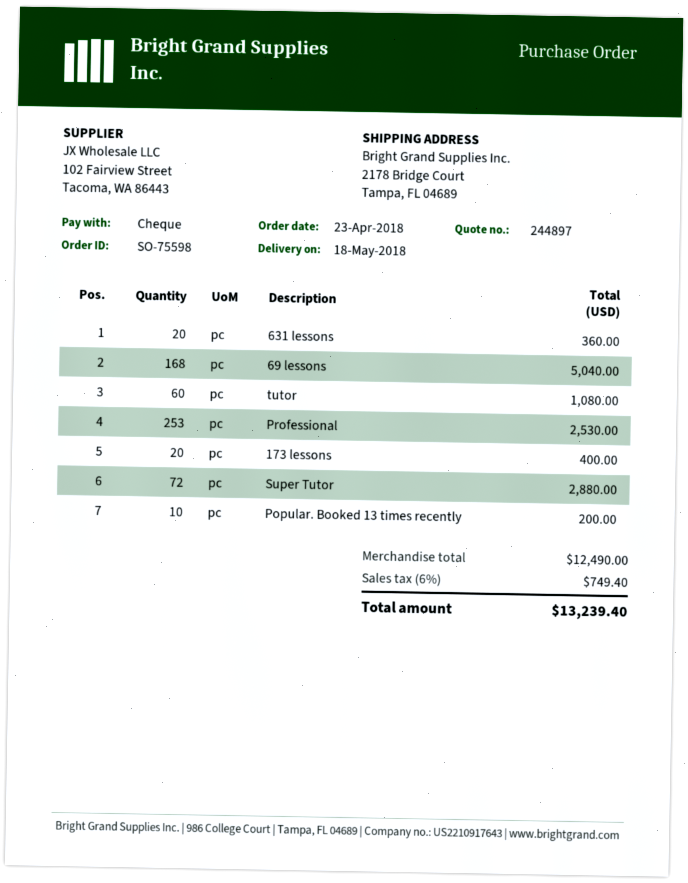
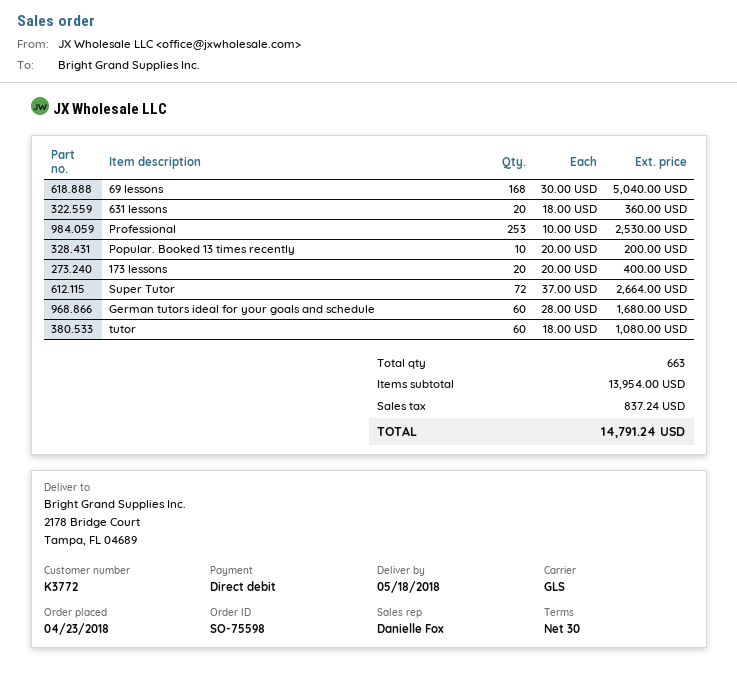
payment method: cheque -> direct debit
Super Tutor: 72 for 2880.00 -> 72 for 2664.00
German tutors ideal for your goals and schedule: none -> 60 for 1680.00
subtotal: 12490.00 -> 13954.00
tax: 749.40 -> 837.24
total: 13239.40 -> 14791.24

